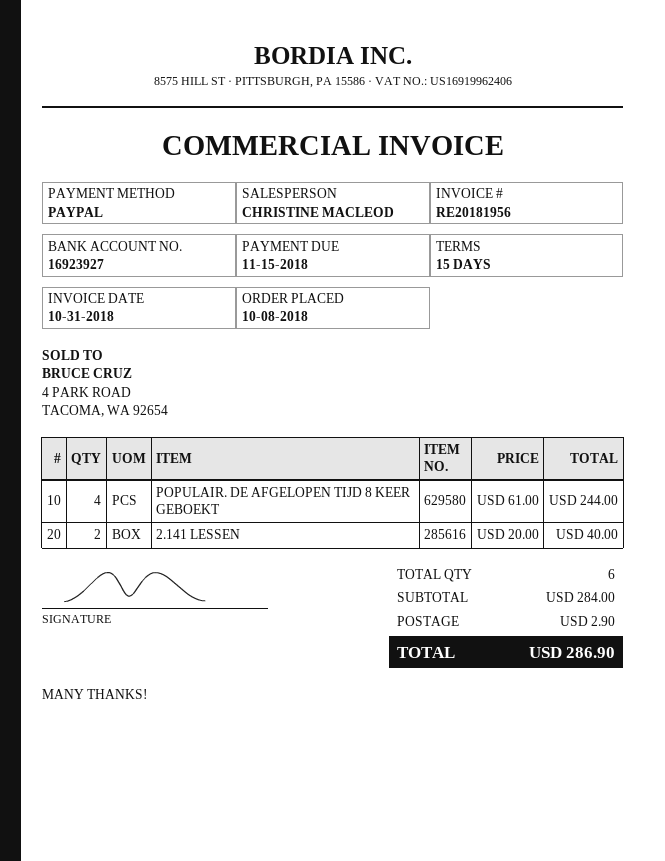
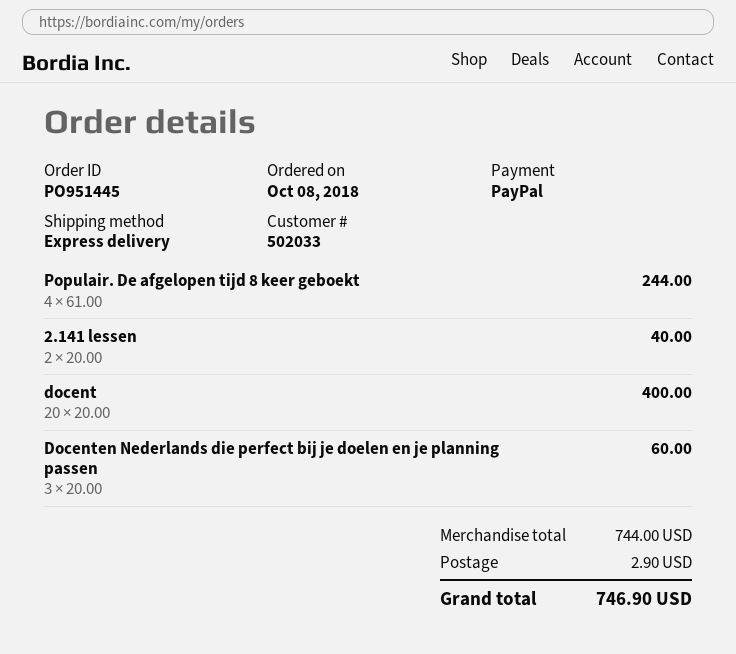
docent: none -> 20 x 20.00 = 400.00
Docenten Nederlands die perfect bij je doelen en je planning passen: none -> 3 x 20.00 = 60.00
subtotal: 284.00 -> 744.00
total: 286.90 -> 746.90

